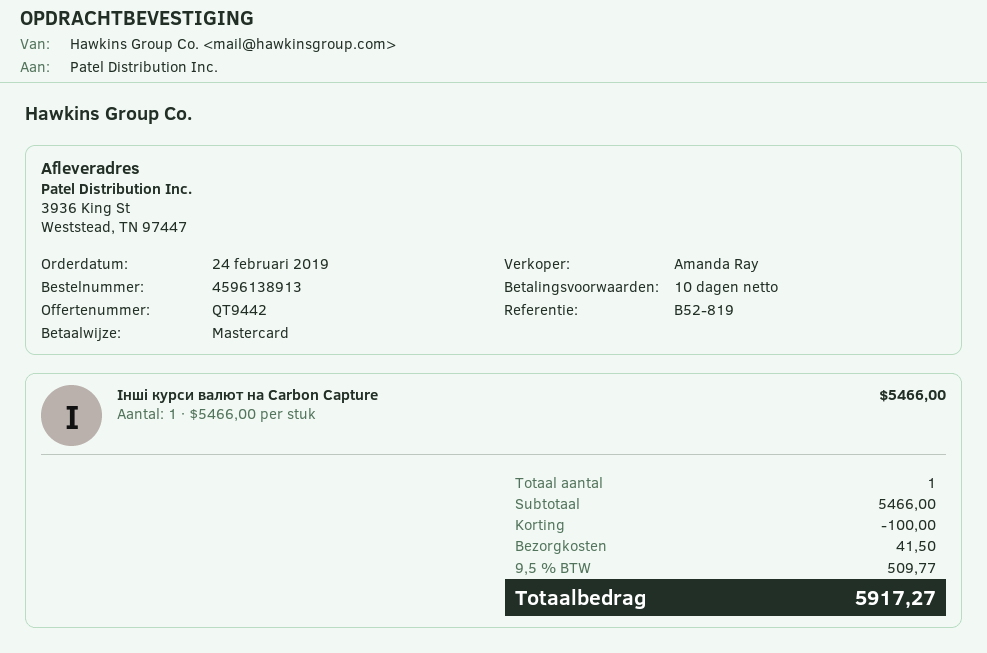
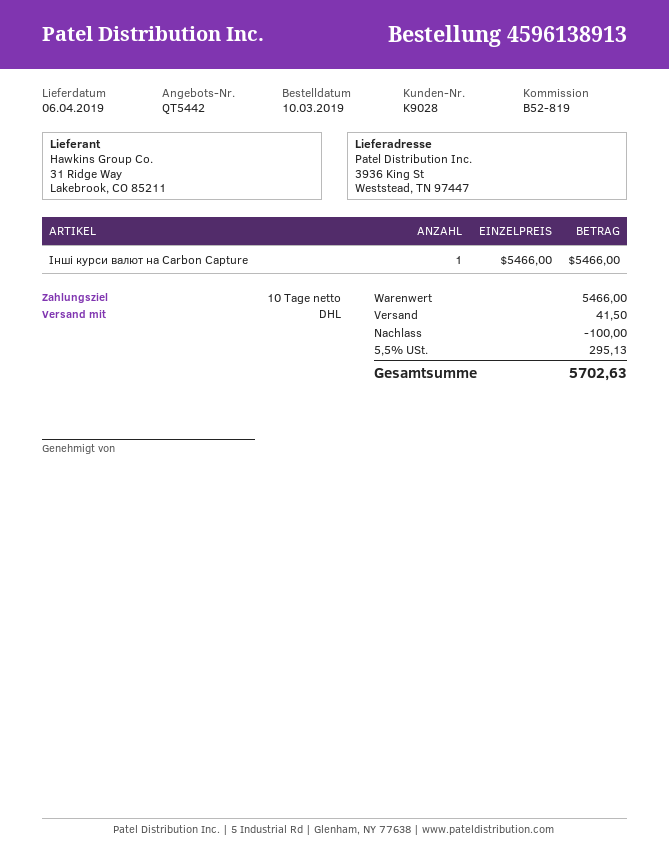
quote number: QT9442 -> QT5442
order date: 2019-02-24 -> 2019-03-10
tax: 9.5% = 509.77 -> 5.5% = 295.13
total: 5917.27 -> 5702.63

